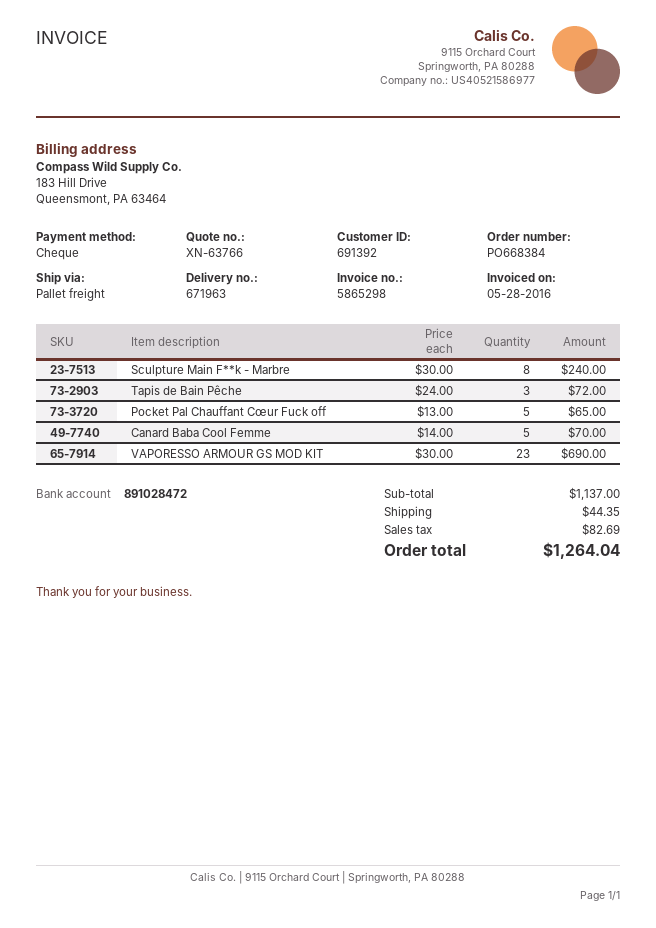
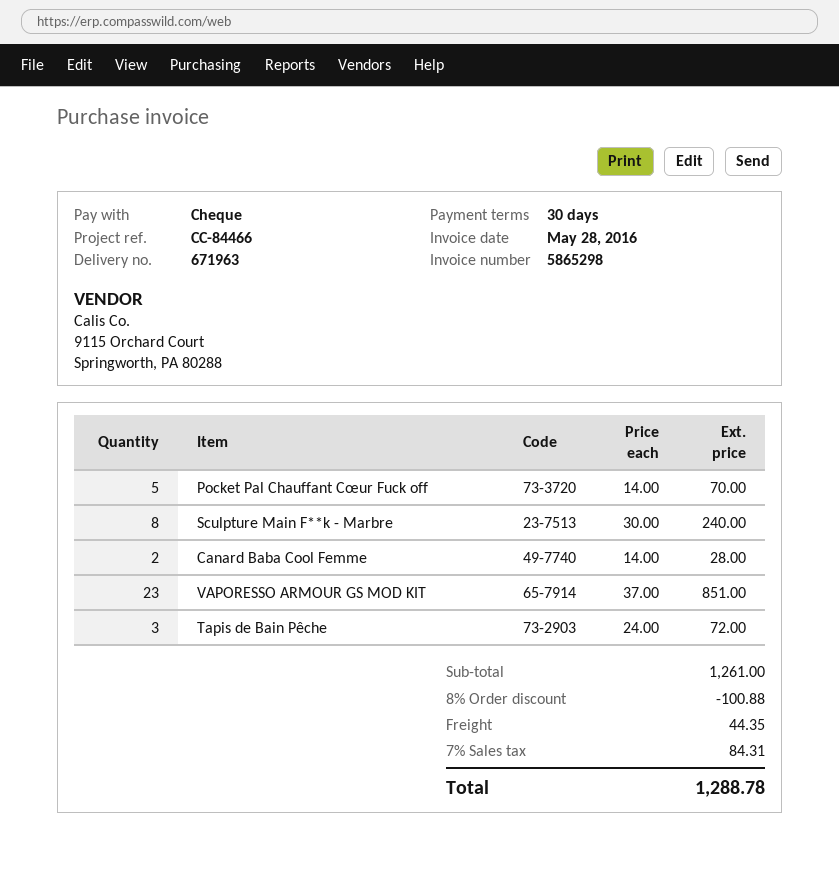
Pocket Pal Chauffant Cœur Fuck off: 5 x 13.00 = 65.00 -> 5 x 14.00 = 70.00
Canard Baba Cool Femme: 5 x 14.00 = 70.00 -> 2 x 14.00 = 28.00
VAPORESSO ARMOUR GS MOD KIT: 23 x 30.00 = 690.00 -> 23 x 37.00 = 851.00
subtotal: 1137.00 -> 1261.00
discount: none -> 8% = 100.88
tax: 82.69 -> 84.31
total: 1264.04 -> 1288.78

